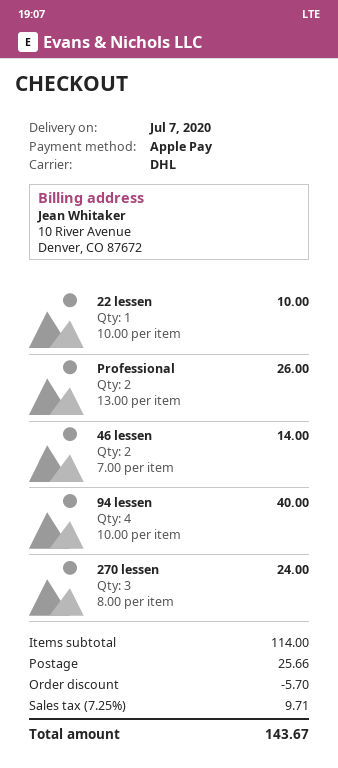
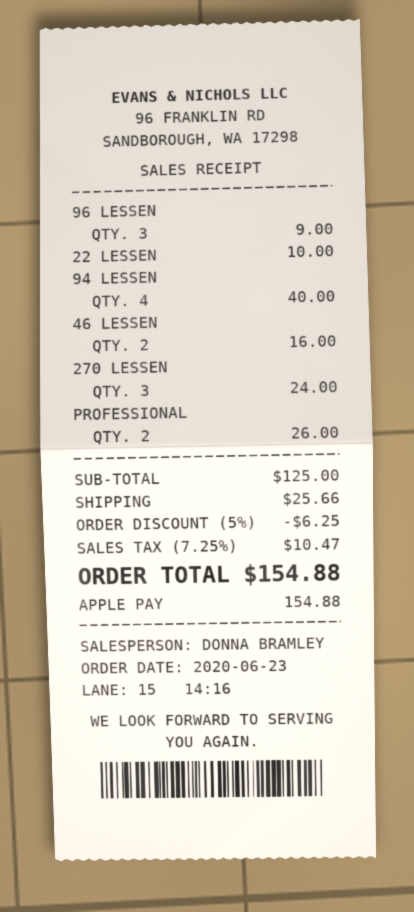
46 lessen: 2 for 14.00 -> 2 for 16.00
96 LESSEN: none -> 3 for 9.00
subtotal: 114.00 -> 125.00
discount: 5.70 -> 6.25
tax: 7.25% = 9.71 -> 7.25% = 10.47
total: 143.67 -> 154.88

